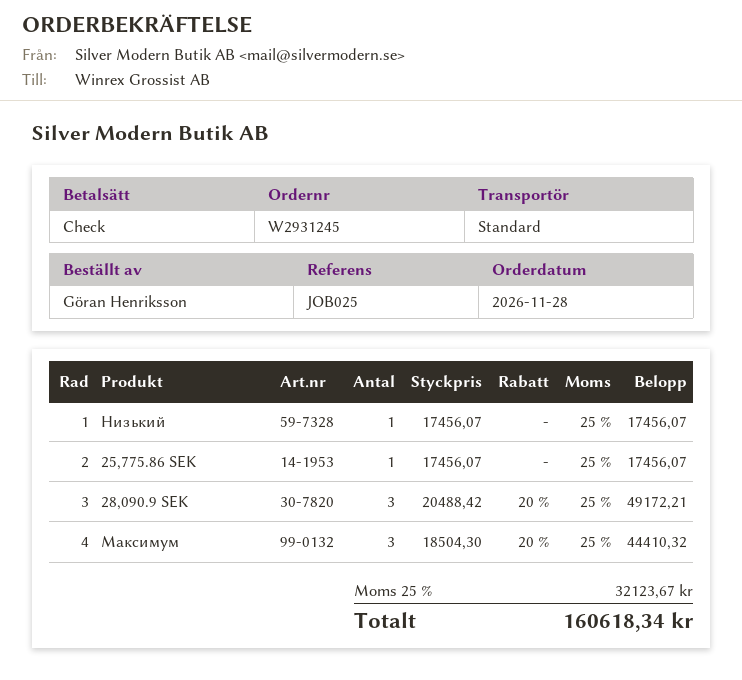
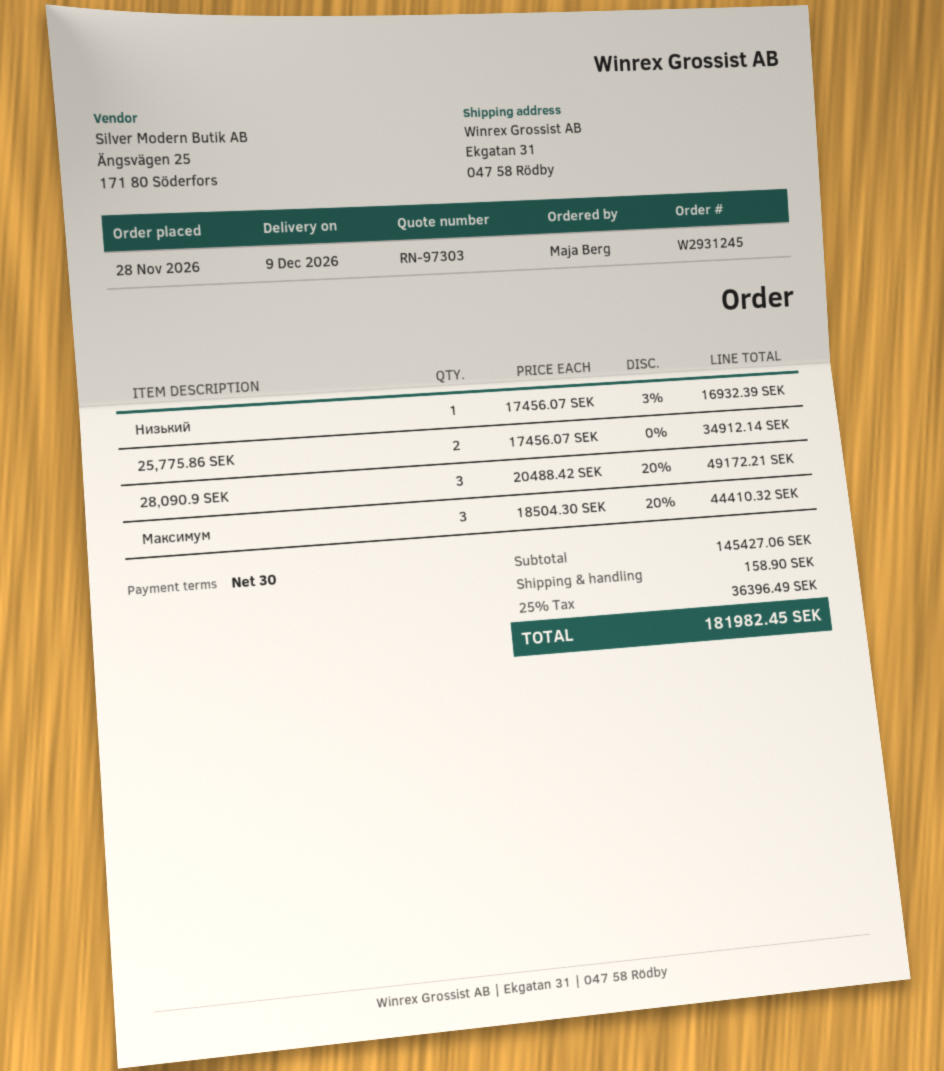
ordered by: Göran Henriksson -> Maja Berg
Низький: 1 x 17456.07 = 17456.07 -> 1 x 17456.07 - 3% = 16932.39
25,775.86 SEK: 1 x 17456.07 = 17456.07 -> 2 x 17456.07 = 34912.14
shipping: none -> 158.90
tax: 25% = 32123.67 -> 25% = 36396.49
total: 160618.34 -> 181982.45

